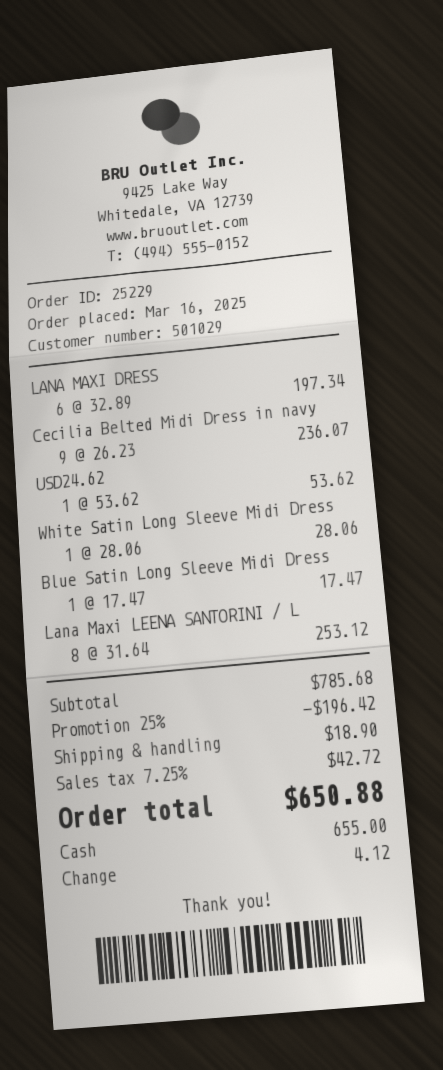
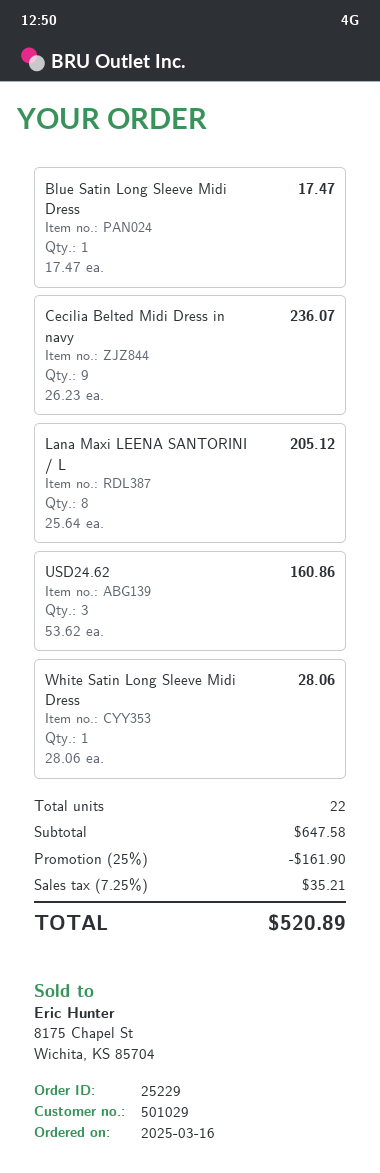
LANA MAXI DRESS: 6 x 32.89 = 197.34 -> none
USD24.62: 1 x 53.62 = 53.62 -> 3 x 53.62 = 160.86
Lana Maxi LEENA SANTORINI / L: 8 x 31.64 = 253.12 -> 8 x 25.64 = 205.12
subtotal: 785.68 -> 647.58
discount: 25% = 196.42 -> 25% = 161.90
shipping: 18.90 -> none
tax: 7.25% = 42.72 -> 7.25% = 35.21
total: 650.88 -> 520.89

